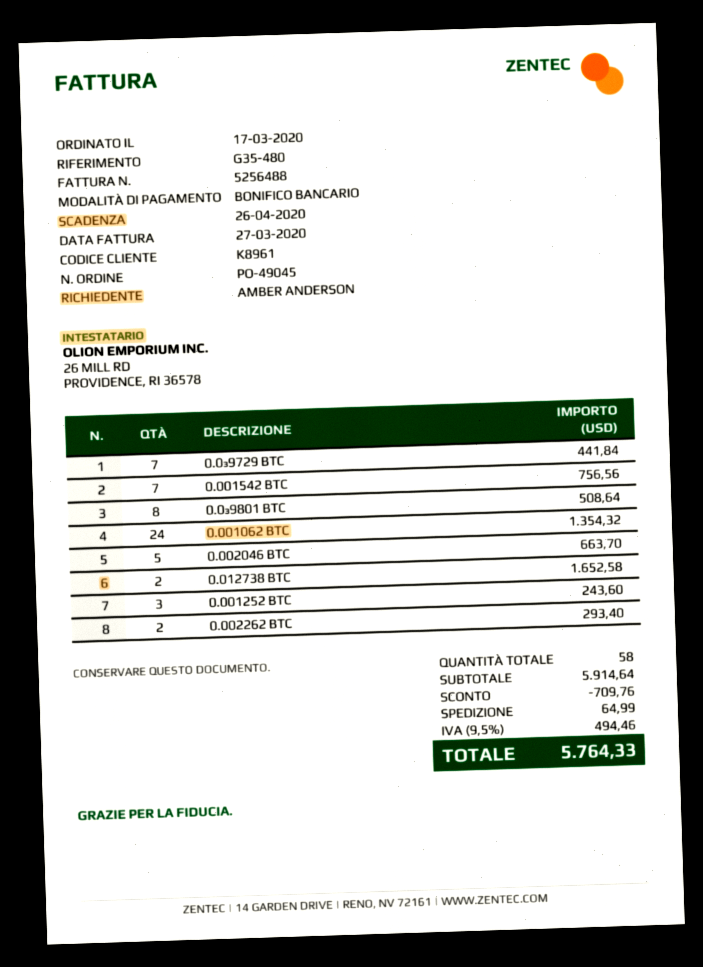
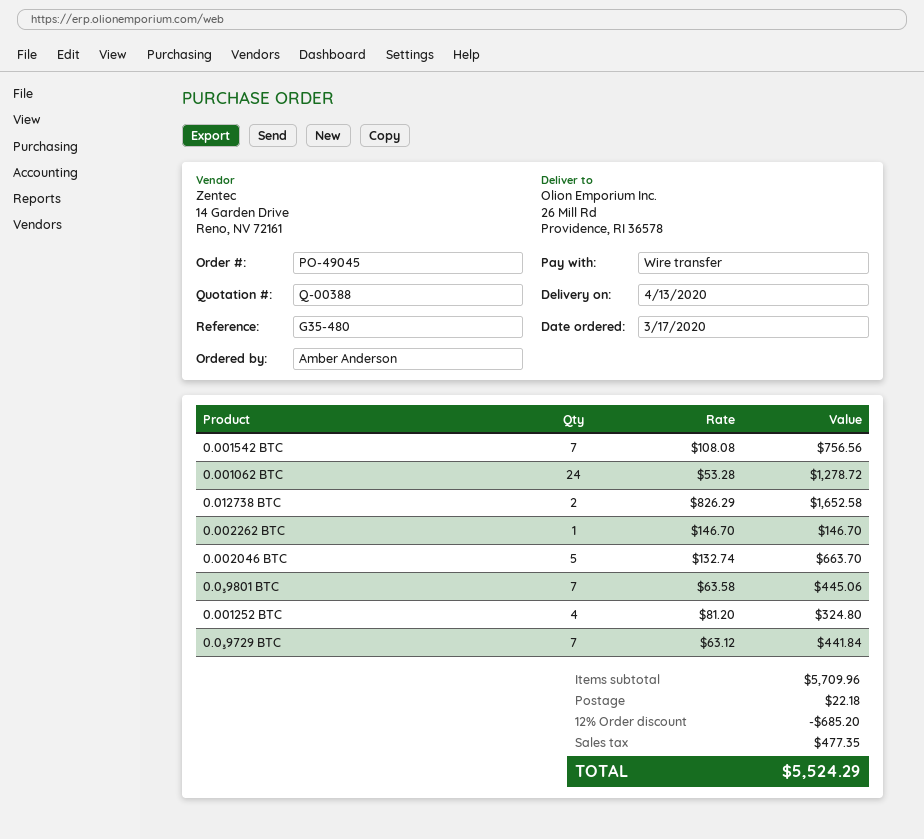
0.0₃9801 BTC: 8 for 508.64 -> 7 for 445.06
0.001062 BTC: 24 for 1354.32 -> 24 for 1278.72
0.001252 BTC: 3 for 243.60 -> 4 for 324.80
0.002262 BTC: 2 for 293.40 -> 1 for 146.70
subtotal: 5914.64 -> 5709.96
discount: 709.76 -> 685.20
shipping: 64.99 -> 22.18
tax: 494.46 -> 477.35
total: 5764.33 -> 5524.29

